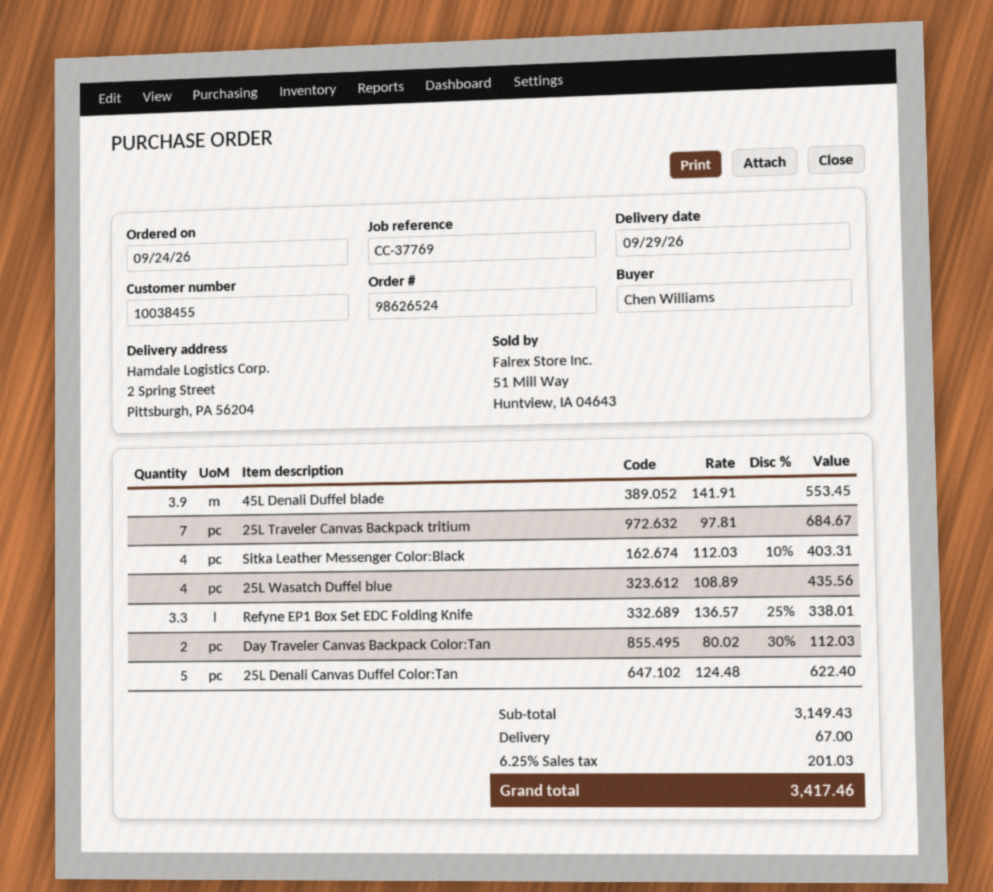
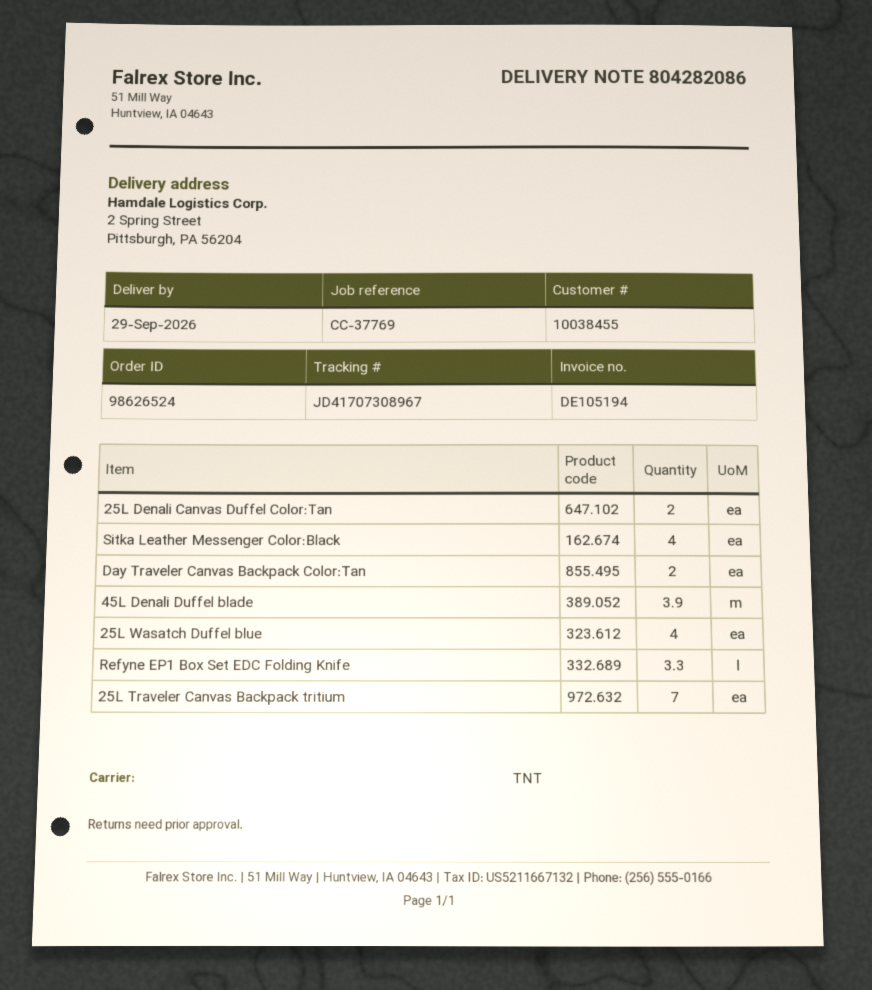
25L Denali Canvas Duffel Color:Tan: 5 -> 2

